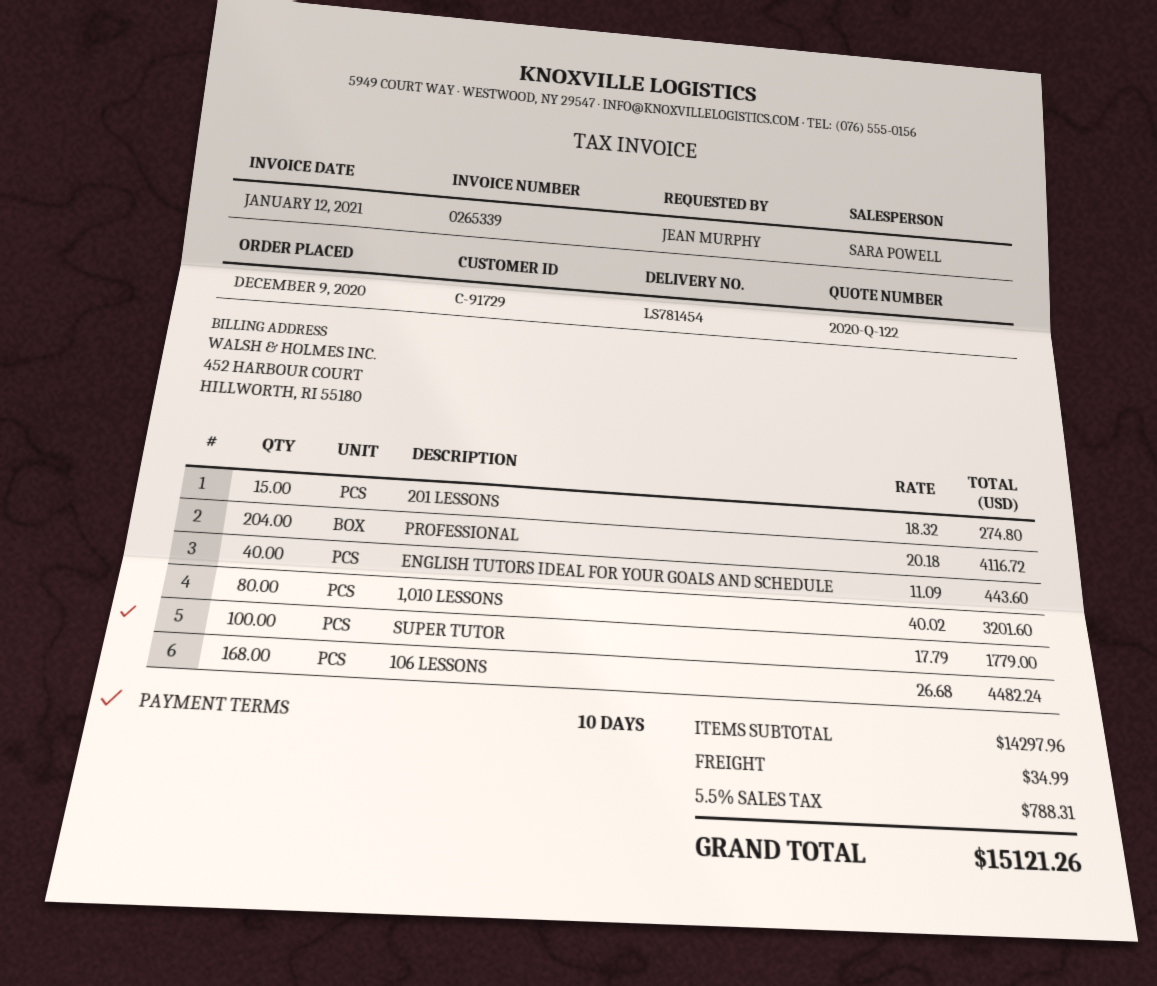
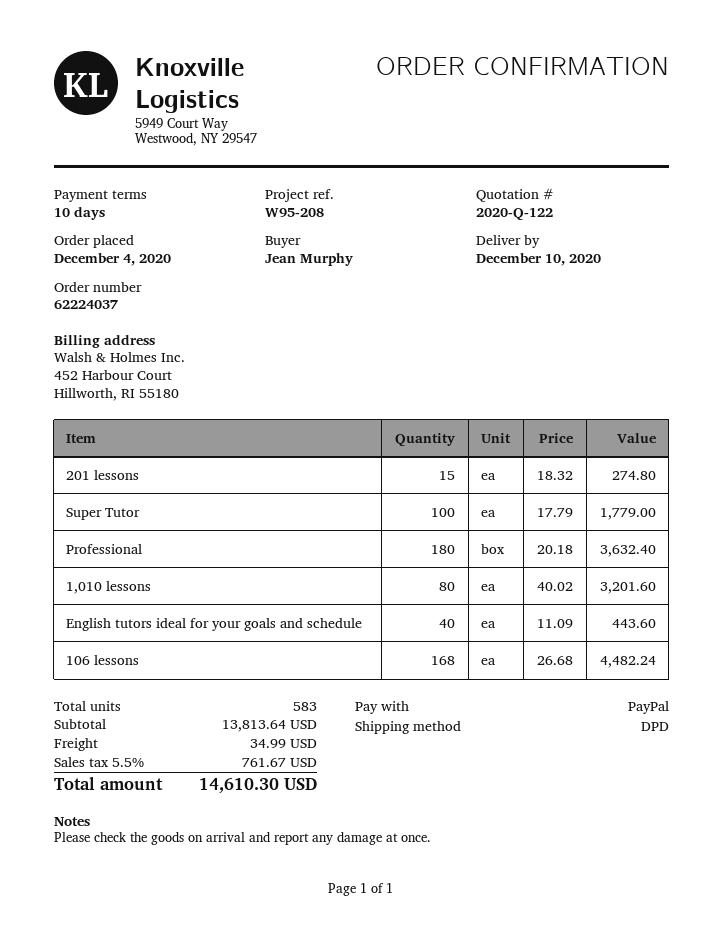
order date: 2020-12-09 -> 2020-12-04
PROFESSIONAL: 204 x 20.18 = 4116.72 -> 180 x 20.18 = 3632.40
subtotal: 14297.96 -> 13813.64
tax: 5.5% = 788.31 -> 5.5% = 761.67
total: 15121.26 -> 14610.30

